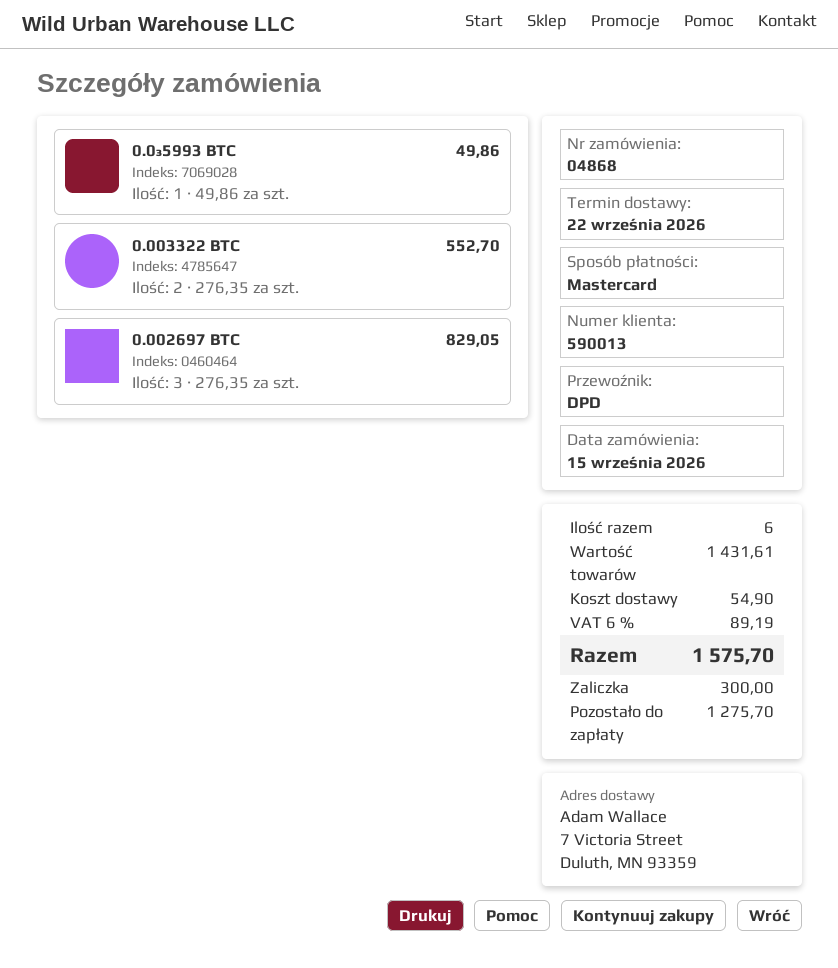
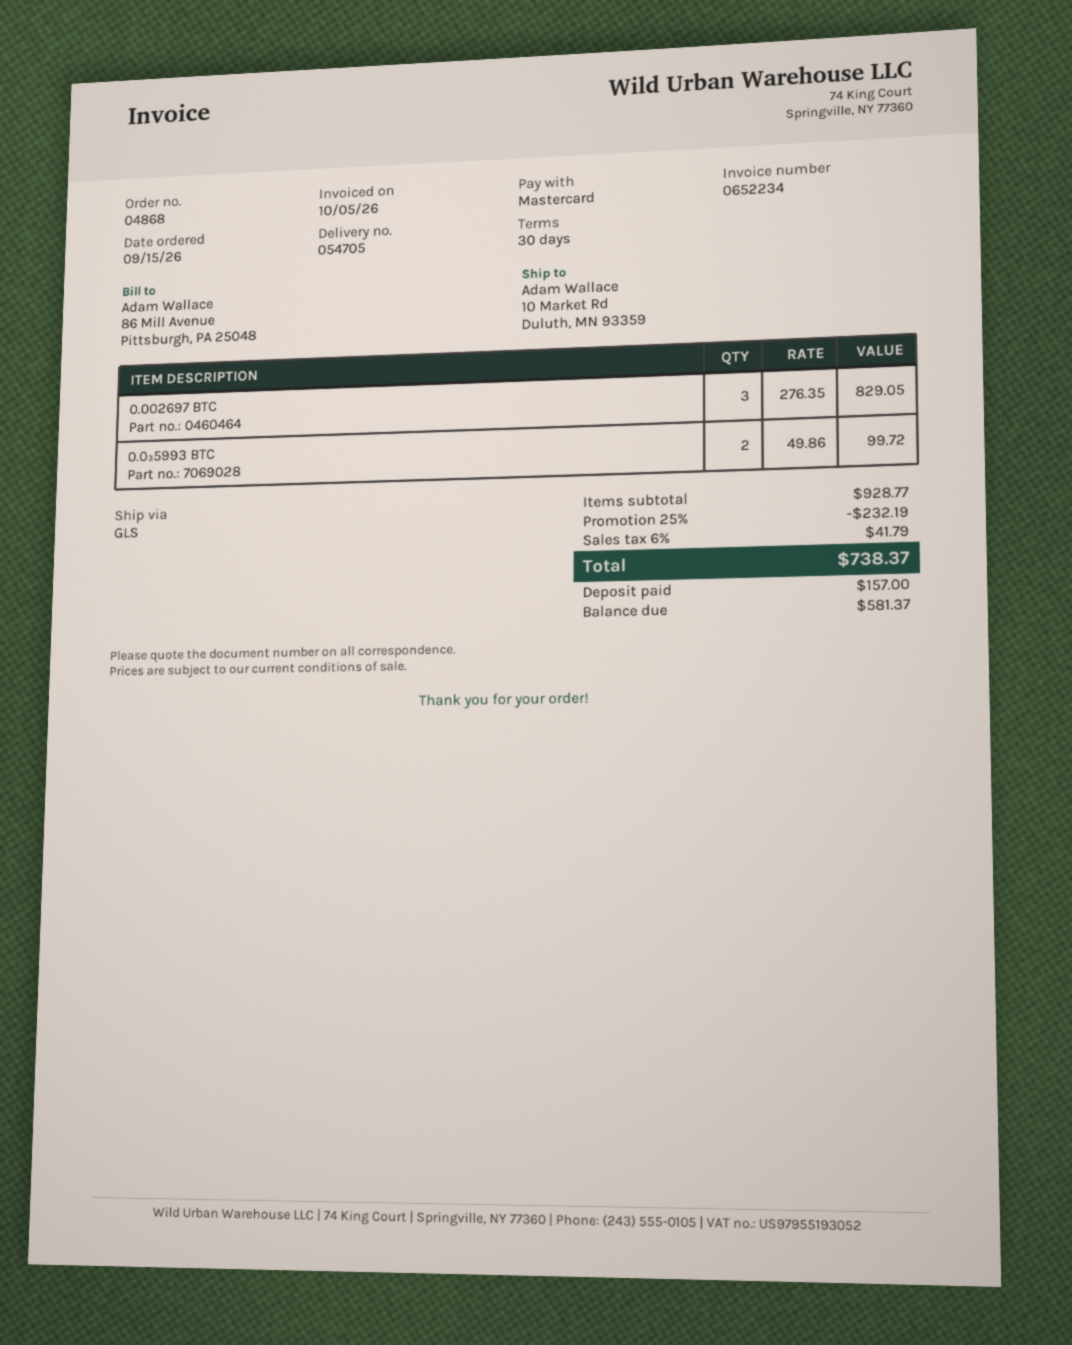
shipping method: DPD -> GLS
ship to: 7 Victoria Street, Duluth, MN 93359 -> 10 Market Rd, Duluth, MN 93359
0.0₃5993 BTC: 1 x 49.86 = 49.86 -> 2 x 49.86 = 99.72
0.003322 BTC: 2 x 276.35 = 552.70 -> none
subtotal: 1431.61 -> 928.77
discount: none -> 25% = 232.19
shipping: 54.90 -> none
tax: 6% = 89.19 -> 6% = 41.79
total: 1575.70 -> 738.37
deposit: 300.00 -> 157.00
balance: 1275.70 -> 581.37

